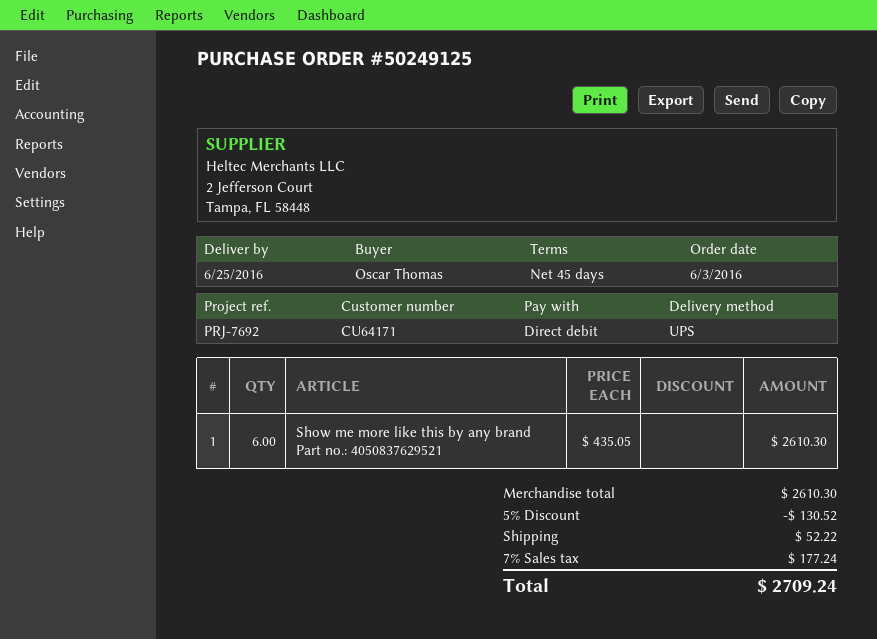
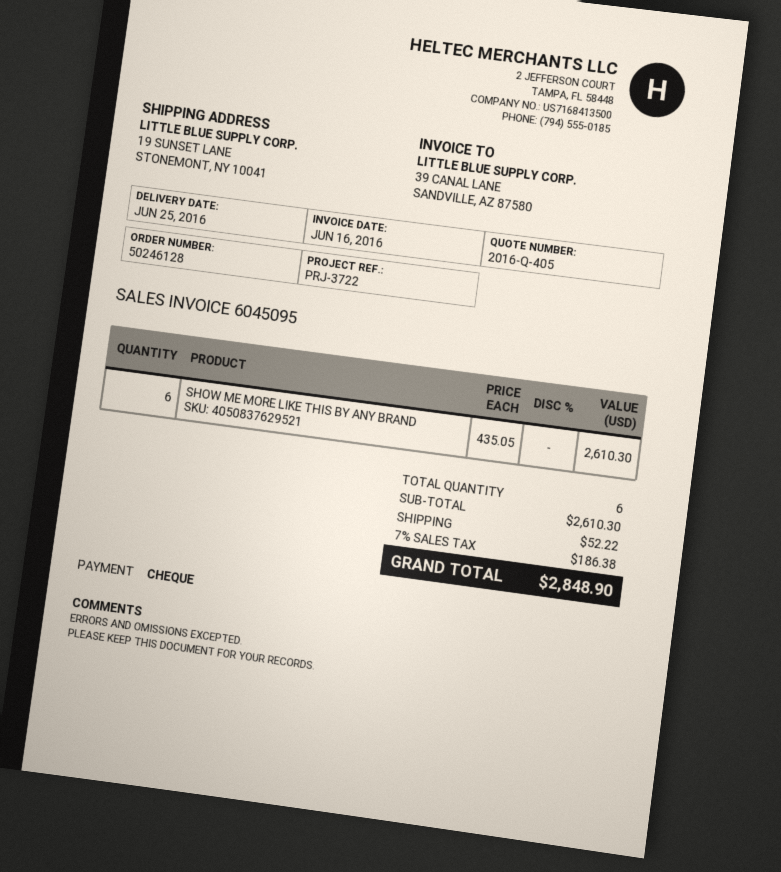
order number: 50249125 -> 50246128
reference: PRJ-7692 -> PRJ-3722
payment method: direct debit -> cheque
discount: 5% = 130.52 -> none
tax: 7% = 177.24 -> 7% = 186.38
total: 2709.24 -> 2848.90

